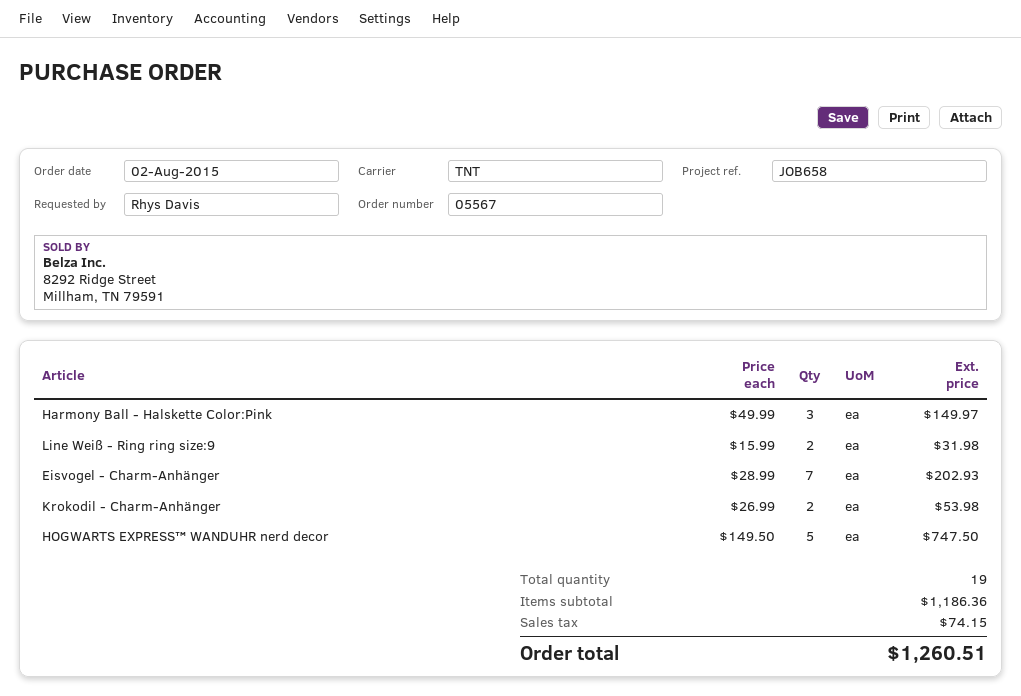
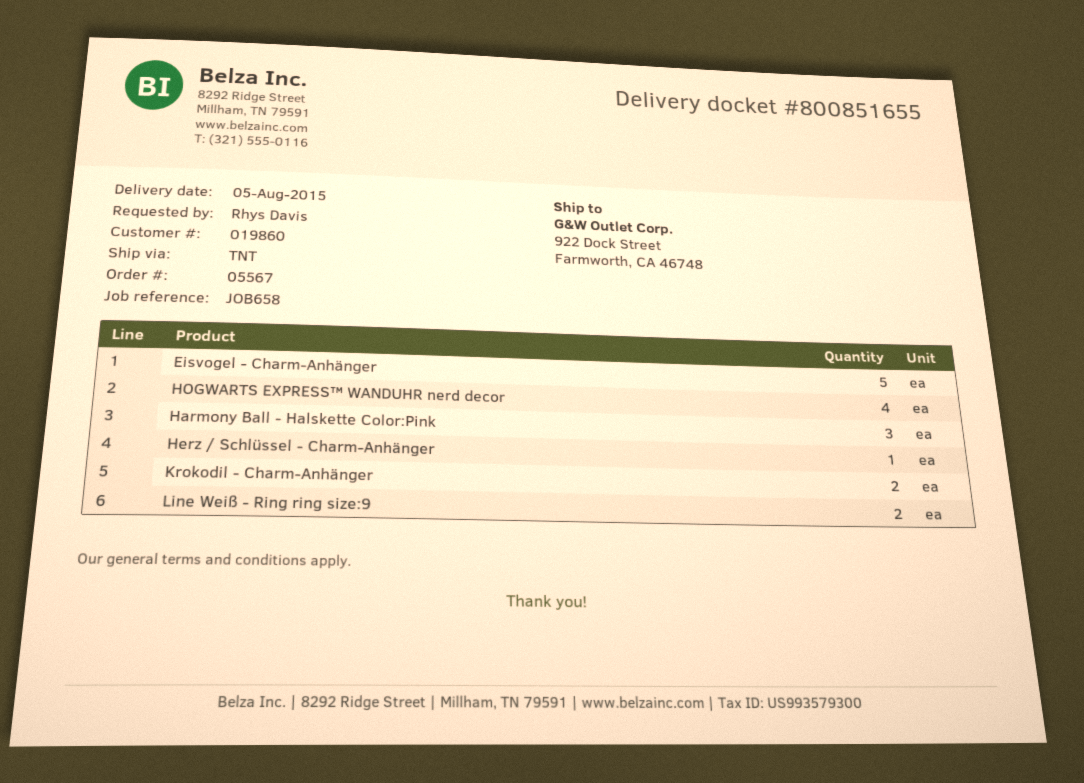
Eisvogel - Charm-Anhänger: 7 -> 5
HOGWARTS EXPRESS™ WANDUHR nerd decor: 5 -> 4
Herz / Schlüssel - Charm-Anhänger: none -> 1

